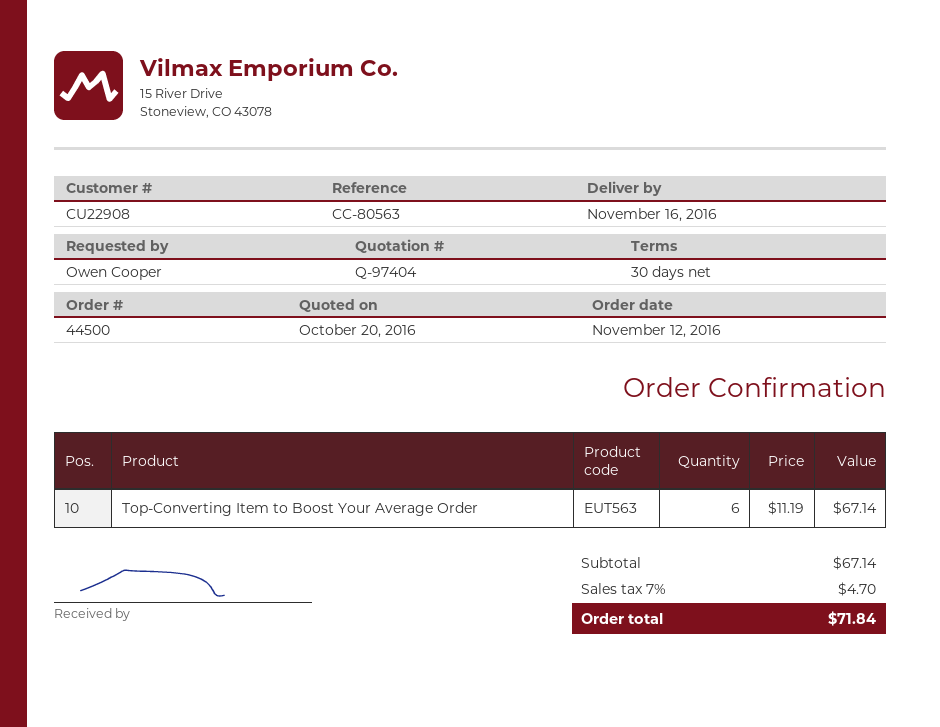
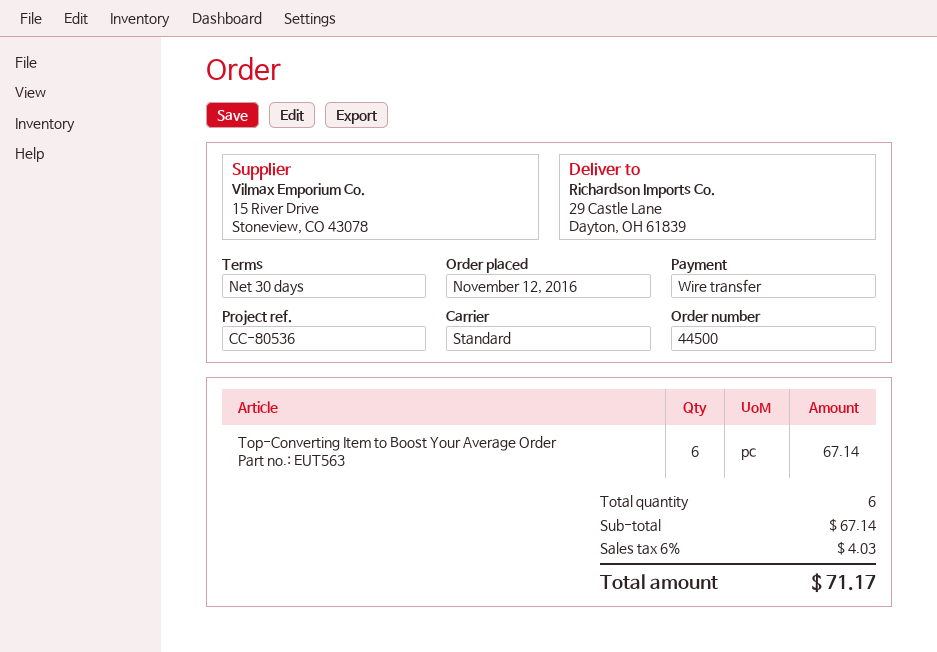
reference: CC-80563 -> CC-80536
tax: 7% = 4.70 -> 6% = 4.03
total: 71.84 -> 71.17

